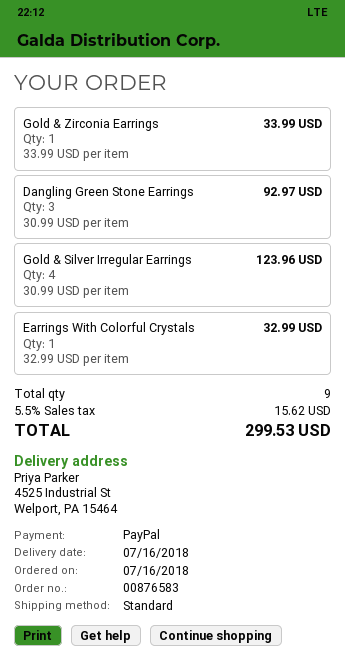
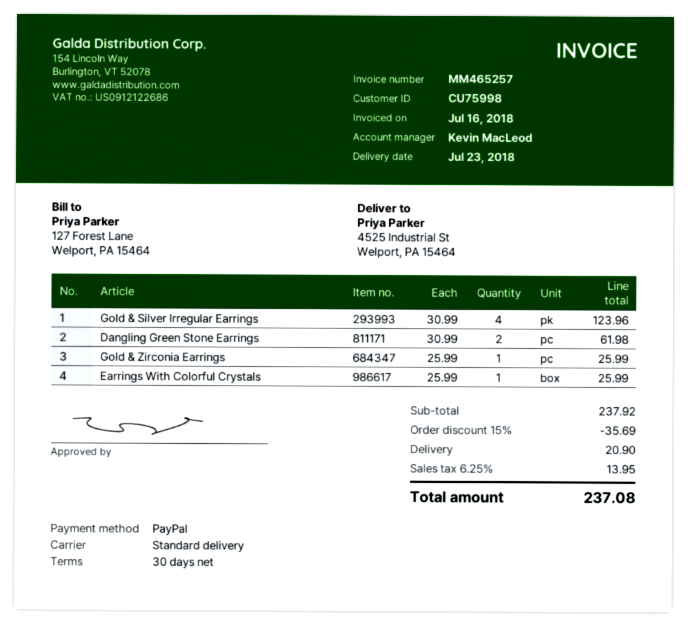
delivery date: 2018-07-16 -> 2018-07-23
Gold & Zirconia Earrings: 1 x 33.99 = 33.99 -> 1 x 25.99 = 25.99
Dangling Green Stone Earrings: 3 x 30.99 = 92.97 -> 2 x 30.99 = 61.98
Earrings With Colorful Crystals: 1 x 32.99 = 32.99 -> 1 x 25.99 = 25.99
discount: none -> 15% = 35.69
shipping: none -> 20.90
tax: 5.5% = 15.62 -> 6.25% = 13.95
total: 299.53 -> 237.08

